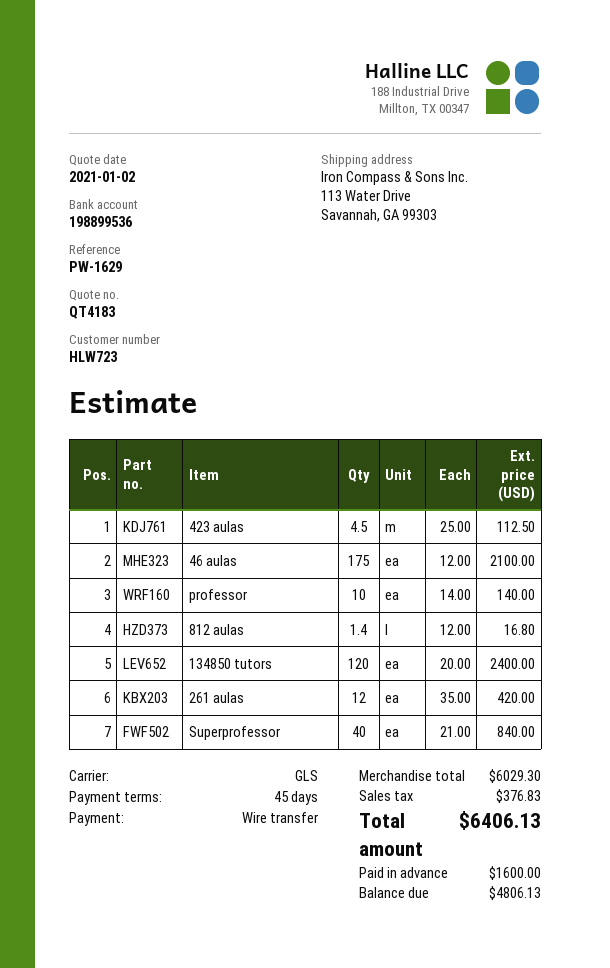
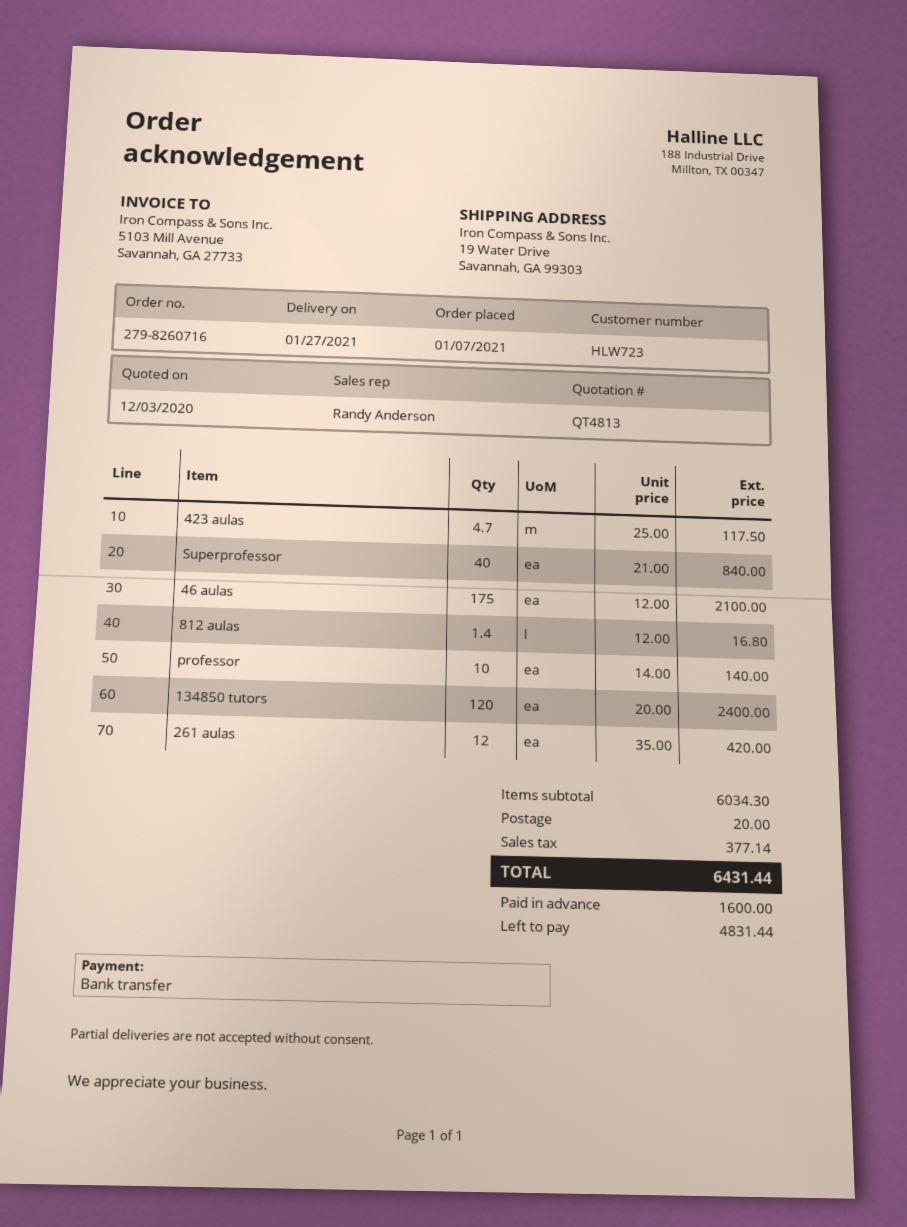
quote number: QT4183 -> QT4813
quote date: 2021-01-02 -> 2020-12-03
ship to: 113 Water Drive, Savannah, GA 99303 -> 19 Water Drive, Savannah, GA 99303
423 aulas: 4.5 x 25.00 = 112.50 -> 4.7 x 25.00 = 117.50
subtotal: 6029.30 -> 6034.30
shipping: none -> 20.00
tax: 376.83 -> 377.14
total: 6406.13 -> 6431.44
balance: 4806.13 -> 4831.44

